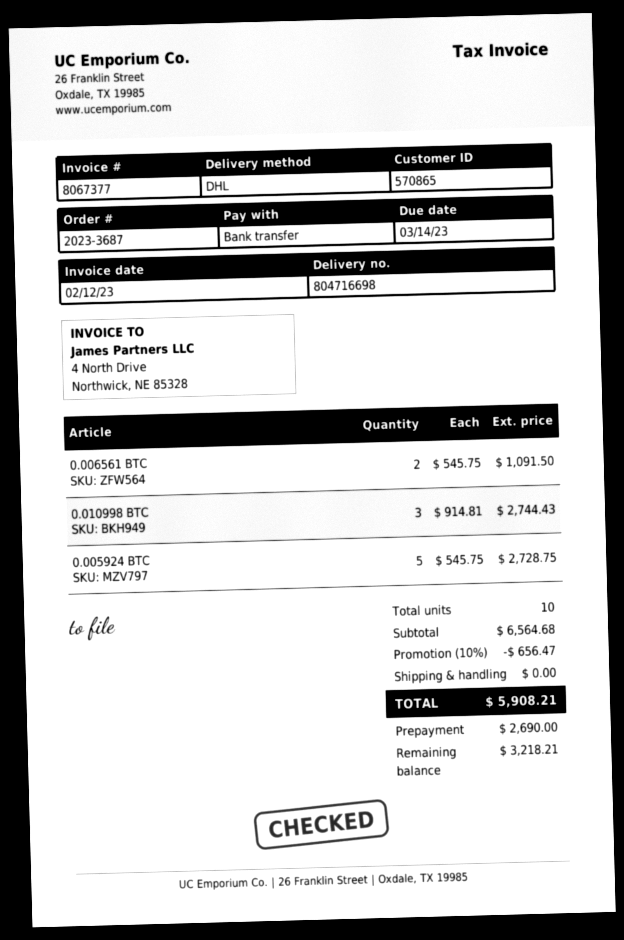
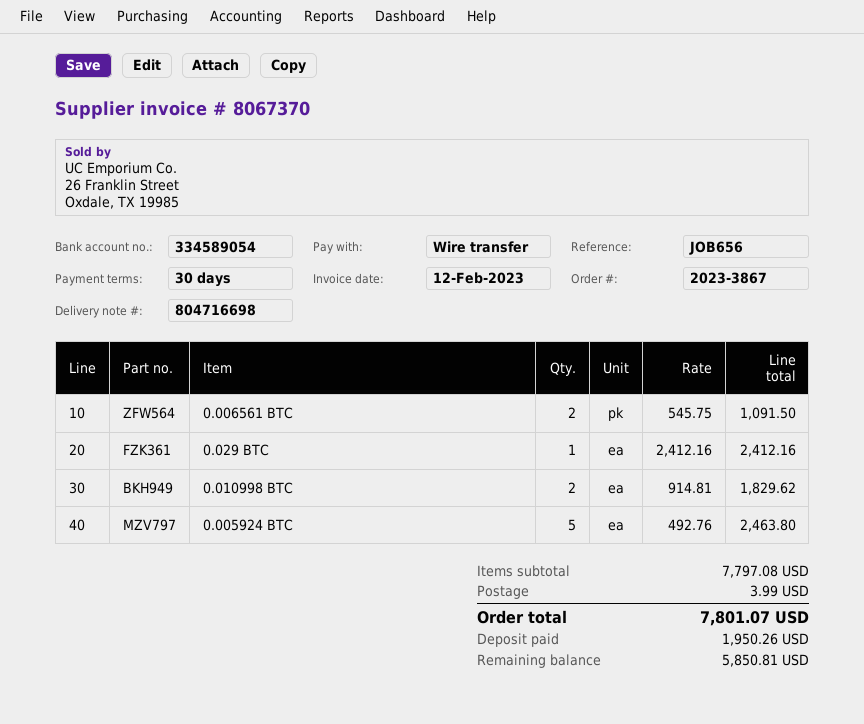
order number: 2023-3687 -> 2023-3867
invoice number: 8067377 -> 8067370
0.010998 BTC: 3 x 914.81 = 2744.43 -> 2 x 914.81 = 1829.62
0.005924 BTC: 5 x 545.75 = 2728.75 -> 5 x 492.76 = 2463.80
0.029 BTC: none -> 1 x 2412.16 = 2412.16
subtotal: 6564.68 -> 7797.08
discount: 10% = 656.47 -> none
shipping: 0.00 -> 3.99
total: 5908.21 -> 7801.07
deposit: 2690.00 -> 1950.26
balance: 3218.21 -> 5850.81

